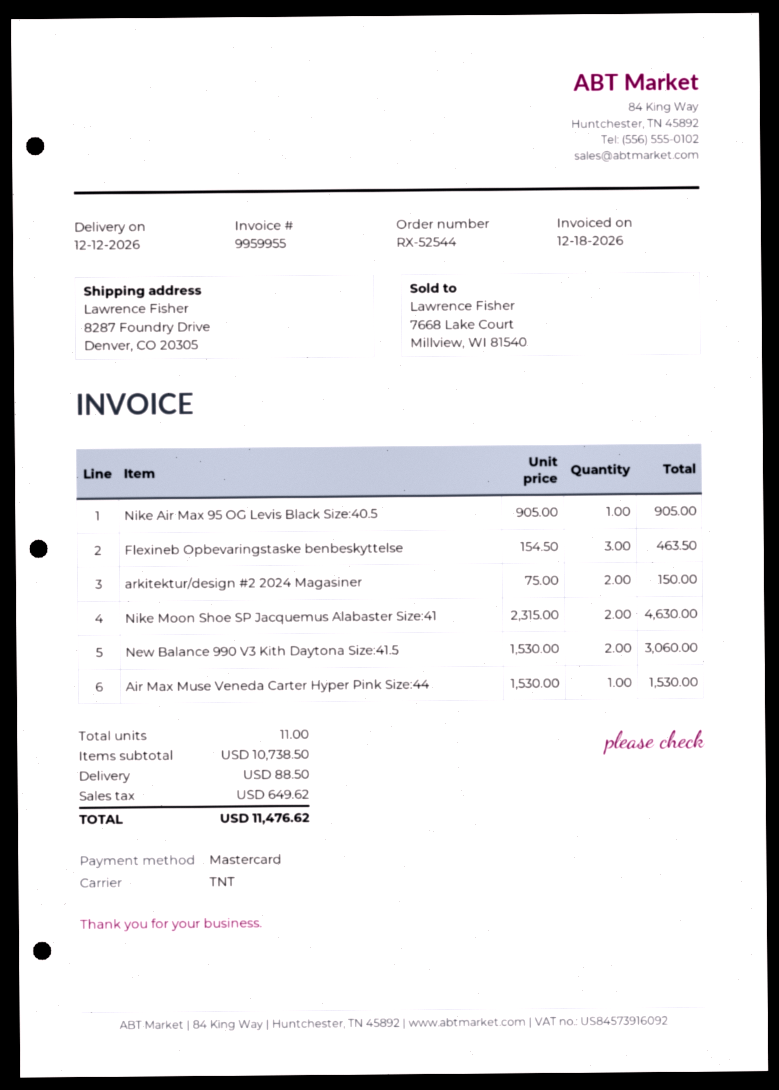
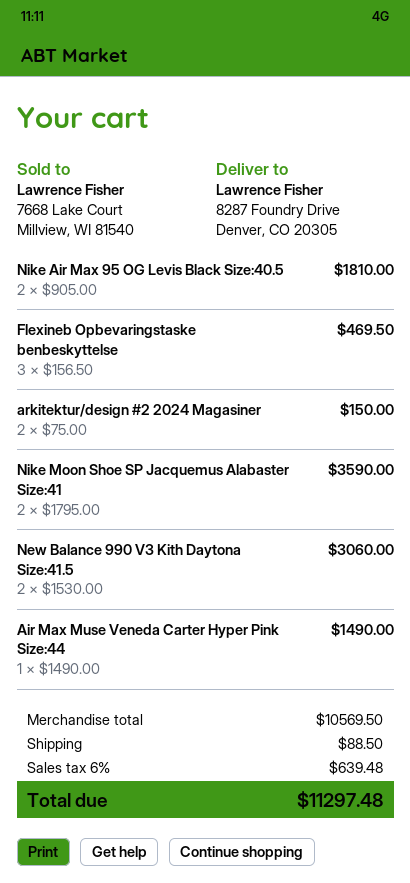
Nike Air Max 95 OG Levis Black Size:40.5: 1 x 905.00 = 905.00 -> 2 x 905.00 = 1810.00
Flexineb Opbevaringstaske benbeskyttelse: 3 x 154.50 = 463.50 -> 3 x 156.50 = 469.50
Nike Moon Shoe SP Jacquemus Alabaster Size:41: 2 x 2315.00 = 4630.00 -> 2 x 1795.00 = 3590.00
Air Max Muse Veneda Carter Hyper Pink Size:44: 1 x 1530.00 = 1530.00 -> 1 x 1490.00 = 1490.00
subtotal: 10738.50 -> 10569.50
tax: 649.62 -> 639.48
total: 11476.62 -> 11297.48

